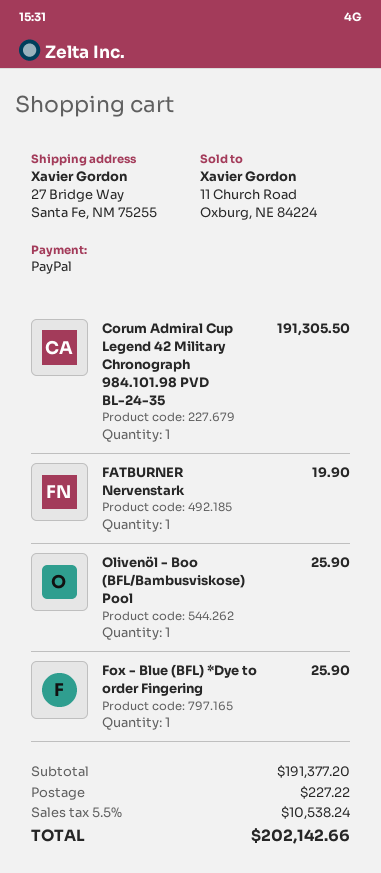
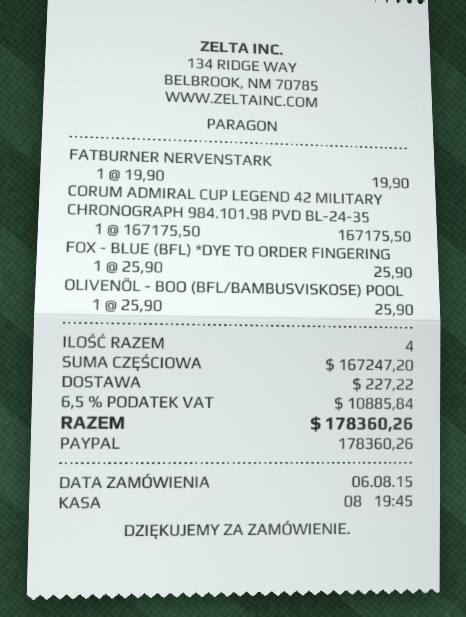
Corum Admiral Cup Legend 42 Military Chronograph 984.101.98 PVD BL-24-35: 1 for 191305.50 -> 1 for 167175.50
subtotal: 191377.20 -> 167247.20
tax: 5.5% = 10538.24 -> 6.5% = 10885.84
total: 202142.66 -> 178360.26

